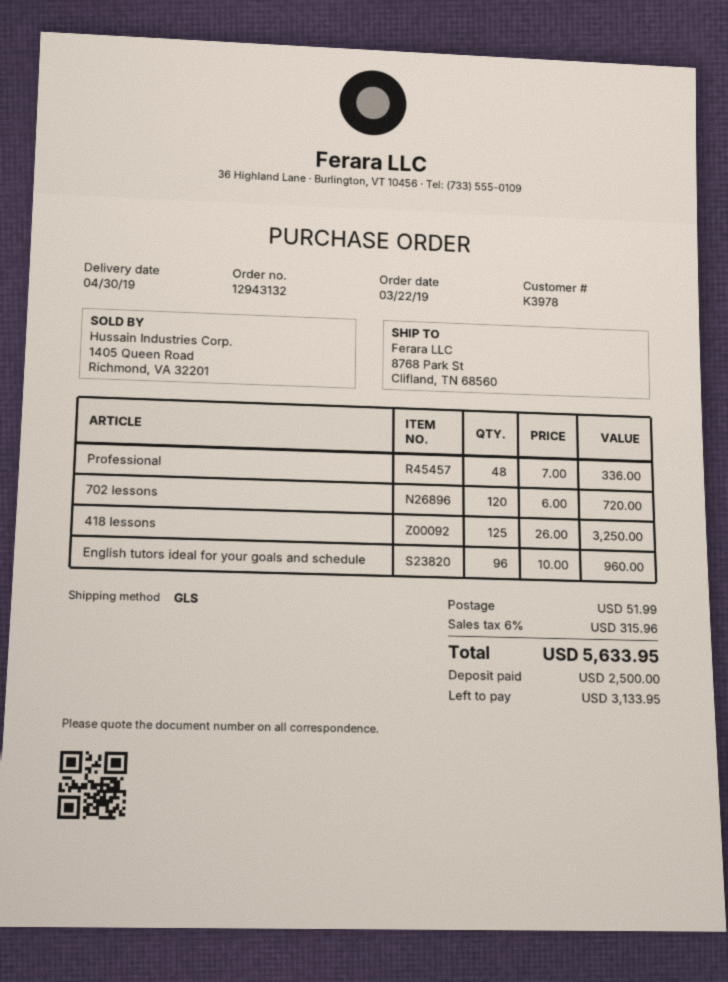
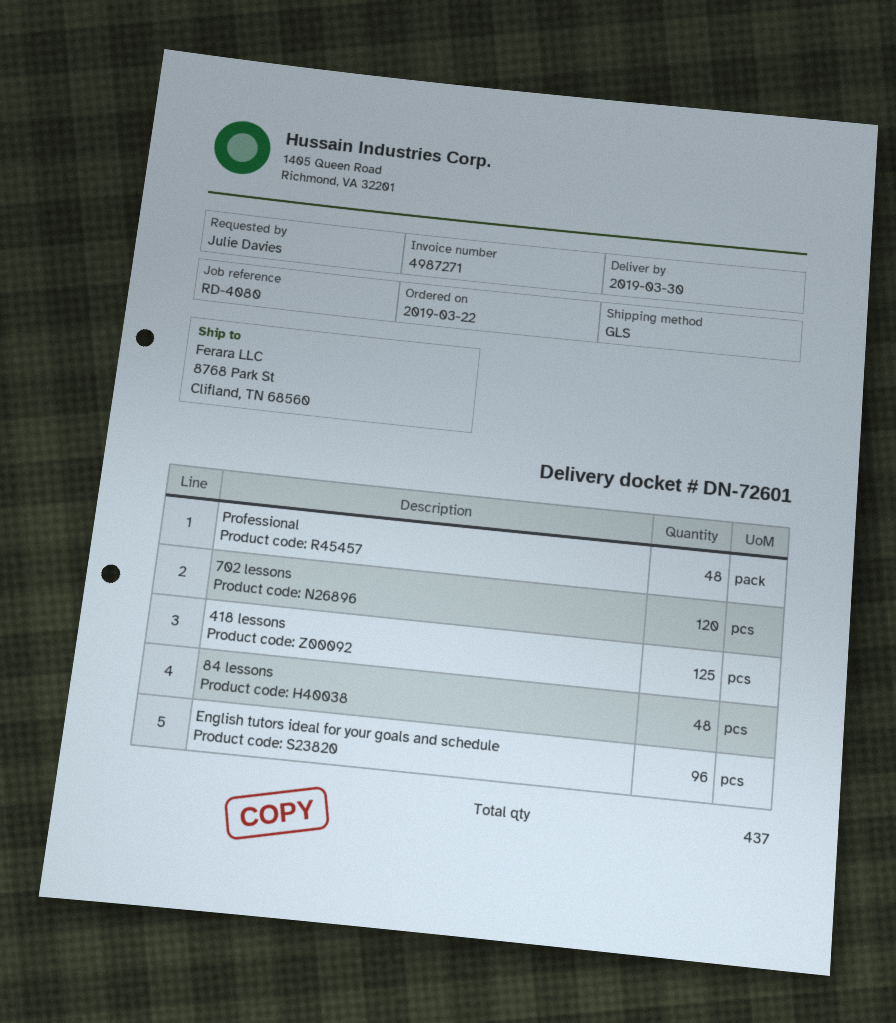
delivery date: 2019-04-30 -> 2019-03-30
84 lessons: none -> 48

